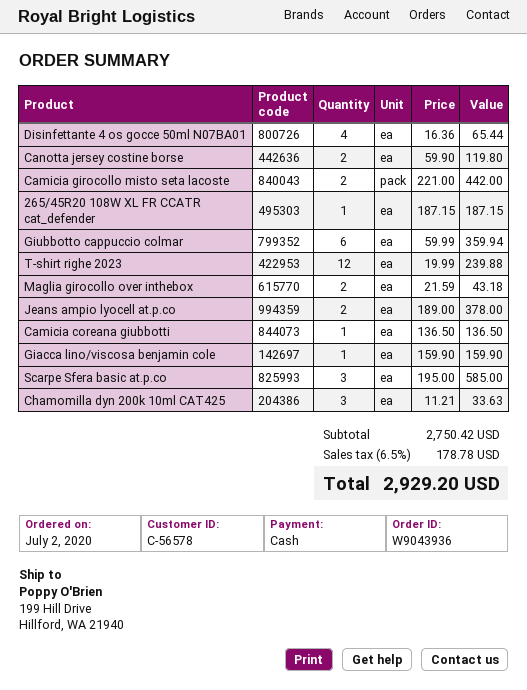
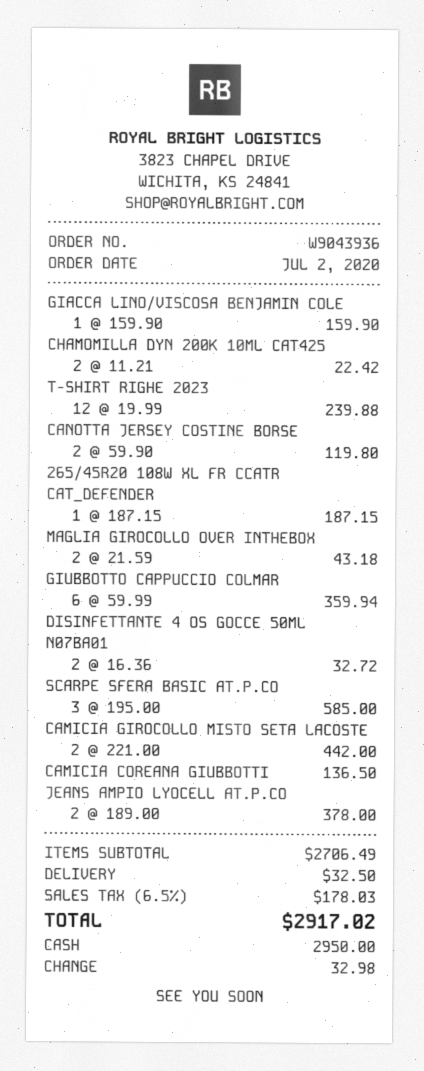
Disinfettante 4 os gocce 50ml N07BA01: 4 x 16.36 = 65.44 -> 2 x 16.36 = 32.72
Chamomilla dyn 200k 10ml CAT425: 3 x 11.21 = 33.63 -> 2 x 11.21 = 22.42
subtotal: 2750.42 -> 2706.49
shipping: none -> 32.50
tax: 6.5% = 178.78 -> 6.5% = 178.03
total: 2929.20 -> 2917.02

